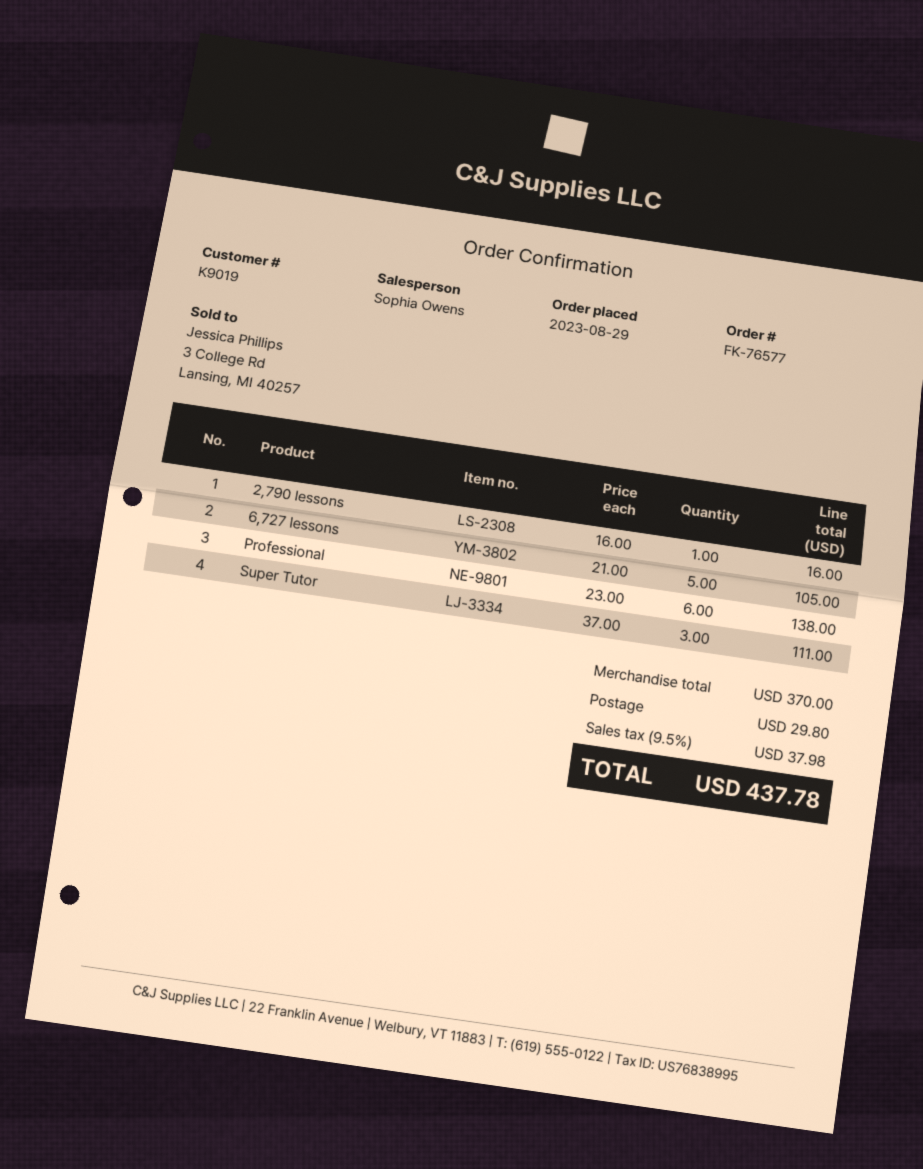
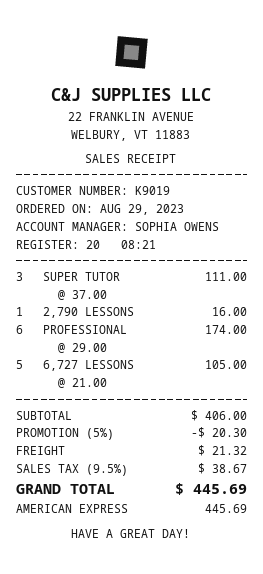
Professional: 6 x 23.00 = 138.00 -> 6 x 29.00 = 174.00
subtotal: 370.00 -> 406.00
discount: none -> 5% = 20.30
shipping: 29.80 -> 21.32
tax: 9.5% = 37.98 -> 9.5% = 38.67
total: 437.78 -> 445.69

